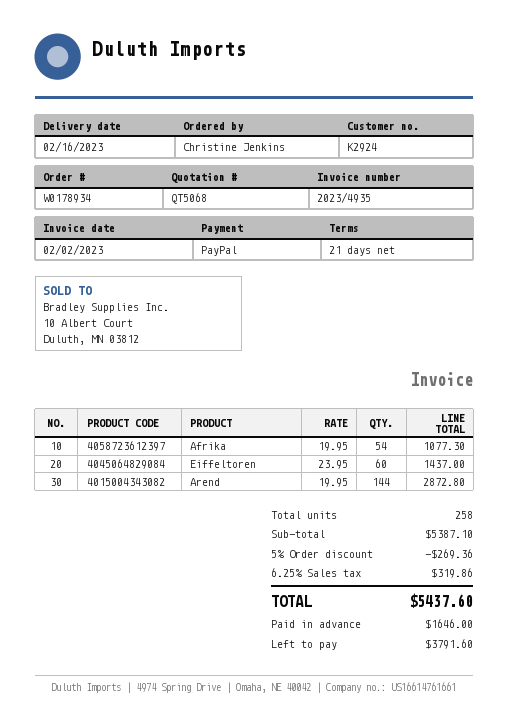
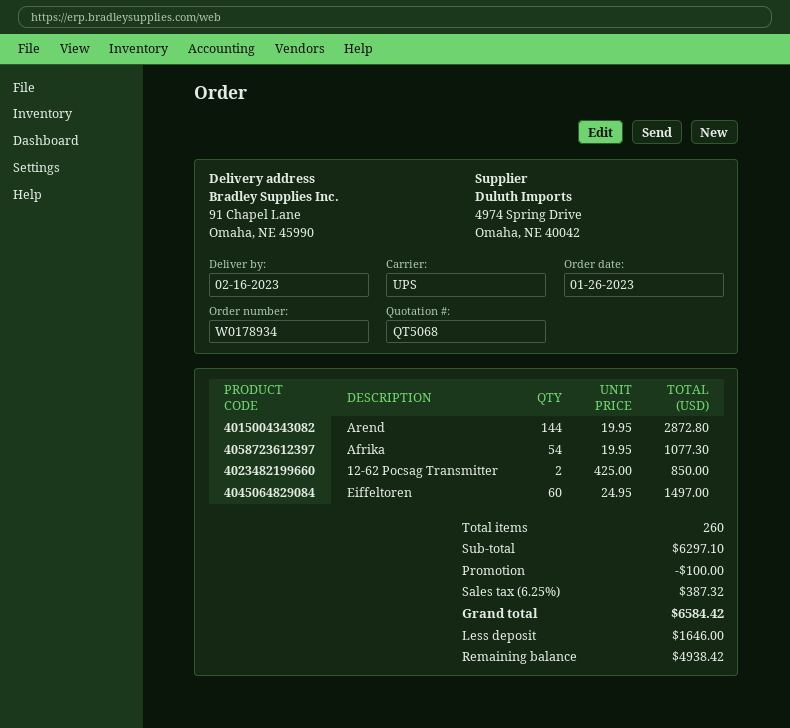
Eiffeltoren: 60 x 23.95 = 1437.00 -> 60 x 24.95 = 1497.00
12-62 Pocsag Transmitter: none -> 2 x 425.00 = 850.00
total quantity: 258 -> 260
subtotal: 5387.10 -> 6297.10
discount: 269.36 -> 100.00
tax: 6.25% = 319.86 -> 6.25% = 387.32
total: 5437.60 -> 6584.42
balance: 3791.60 -> 4938.42

